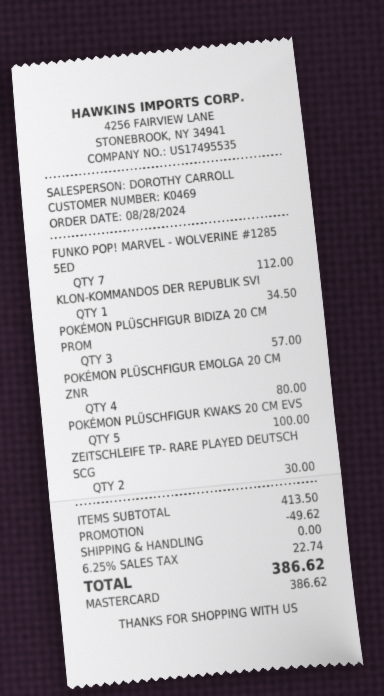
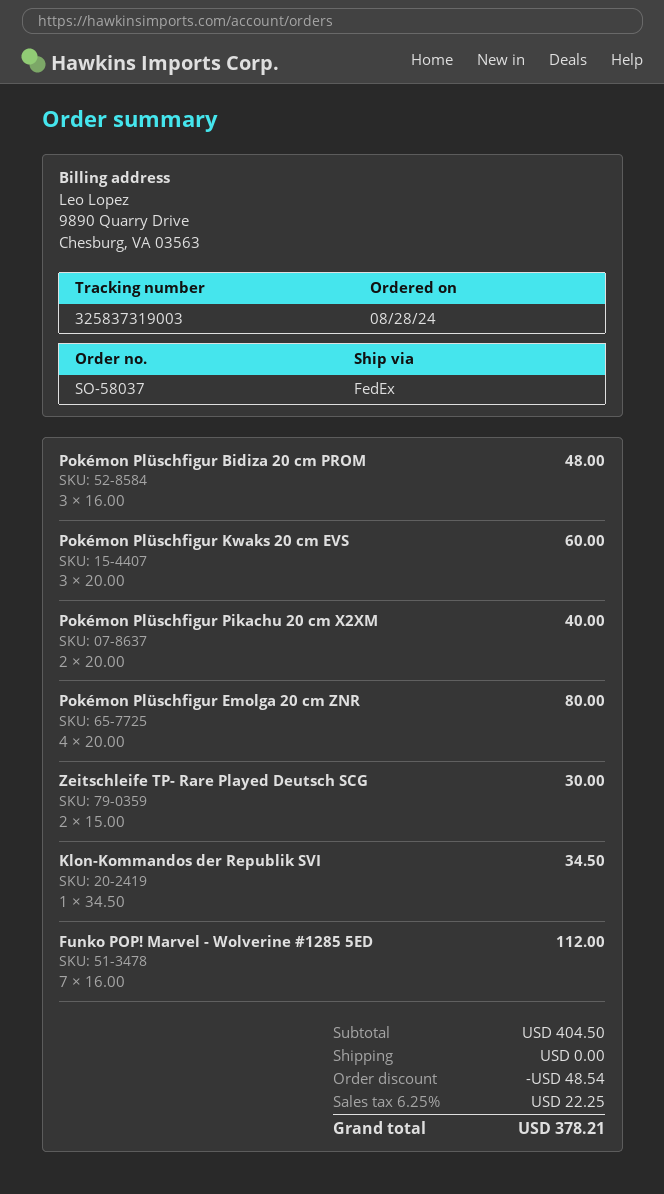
POKÉMON PLÜSCHFIGUR BIDIZA 20 CM PROM: 3 for 57.00 -> 3 for 48.00
POKÉMON PLÜSCHFIGUR KWAKS 20 CM EVS: 5 for 100.00 -> 3 for 60.00
Pokémon Plüschfigur Pikachu 20 cm X2XM: none -> 2 for 40.00
subtotal: 413.50 -> 404.50
discount: 49.62 -> 48.54
tax: 6.25% = 22.74 -> 6.25% = 22.25
total: 386.62 -> 378.21

